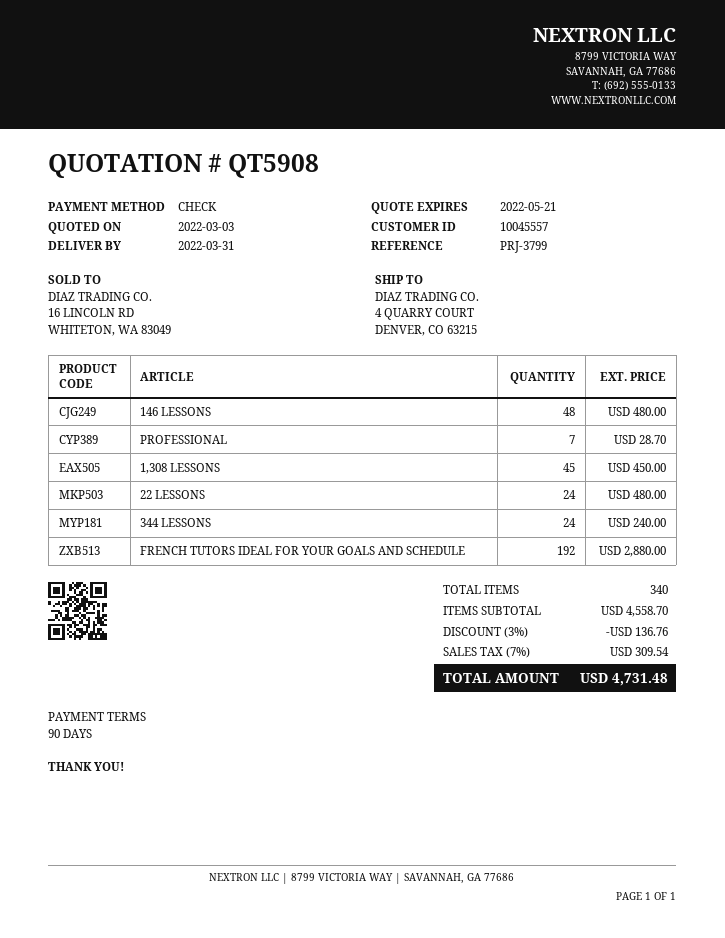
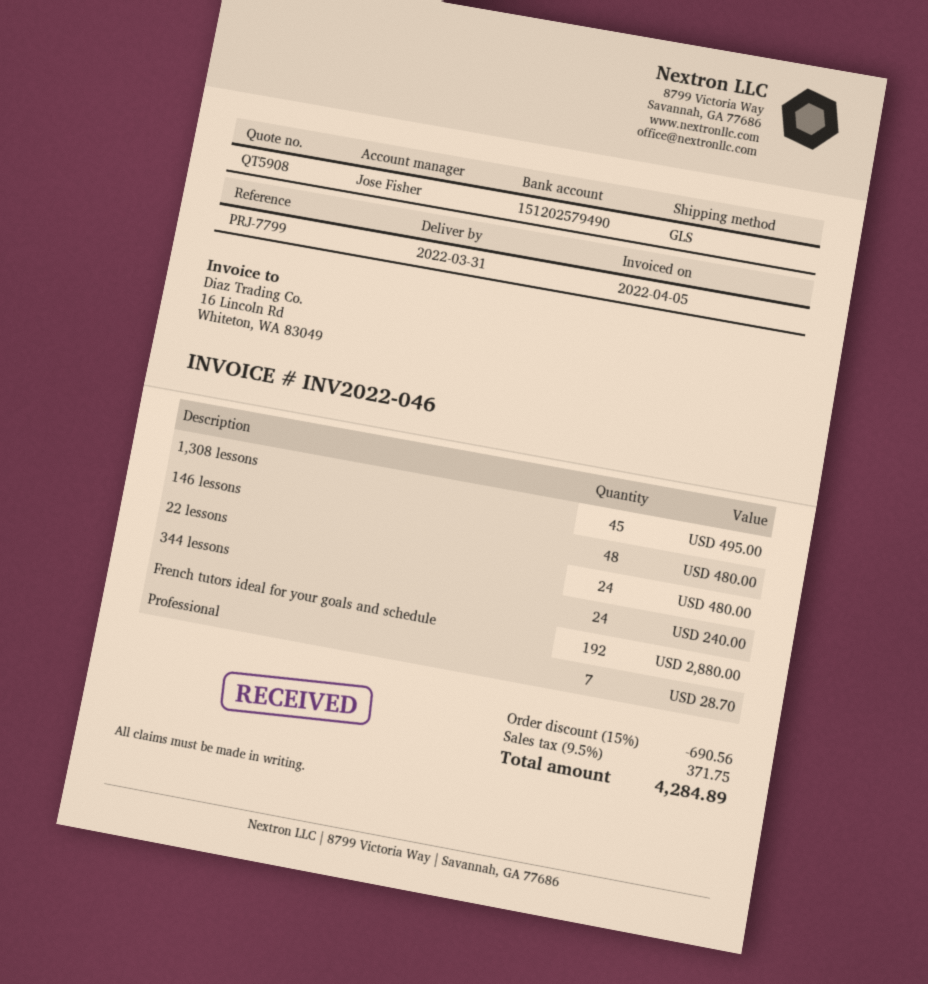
reference: PRJ-3799 -> PRJ-7799
1,308 LESSONS: 45 for 450.00 -> 45 for 495.00
discount: 3% = 136.76 -> 15% = 690.56
tax: 7% = 309.54 -> 9.5% = 371.75
total: 4731.48 -> 4284.89

